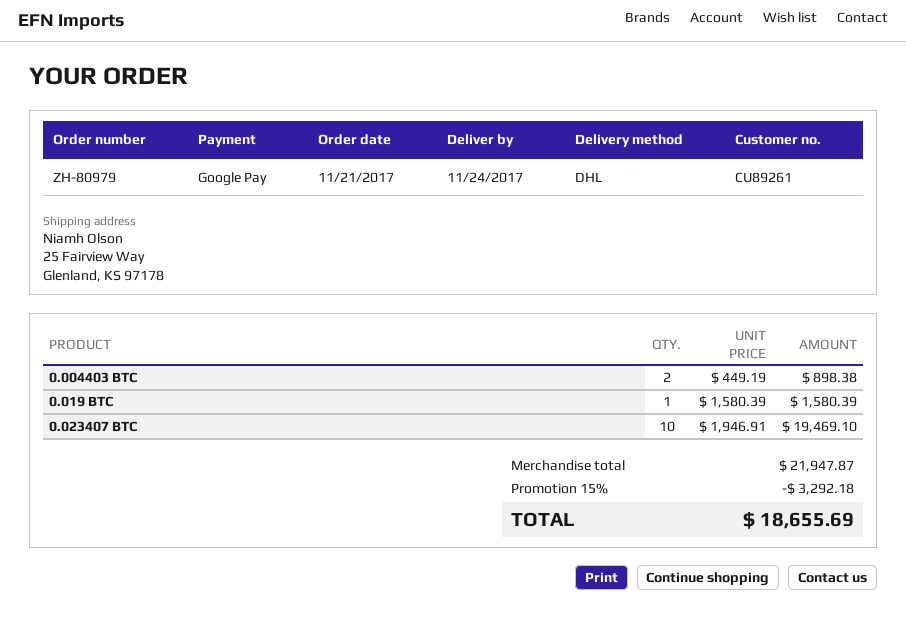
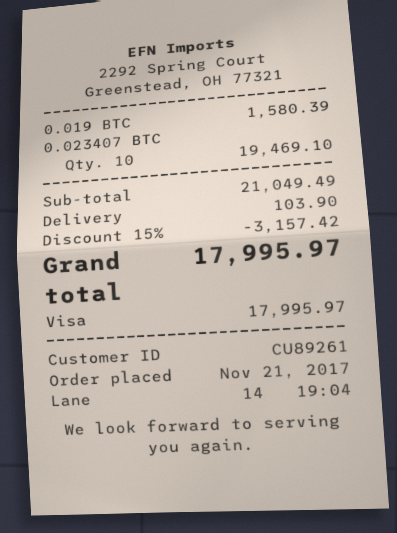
payment method: Google Pay -> Visa
0.004403 BTC: 2 for 898.38 -> none
subtotal: 21947.87 -> 21049.49
discount: 15% = 3292.18 -> 15% = 3157.42
shipping: none -> 103.90
total: 18655.69 -> 17995.97

